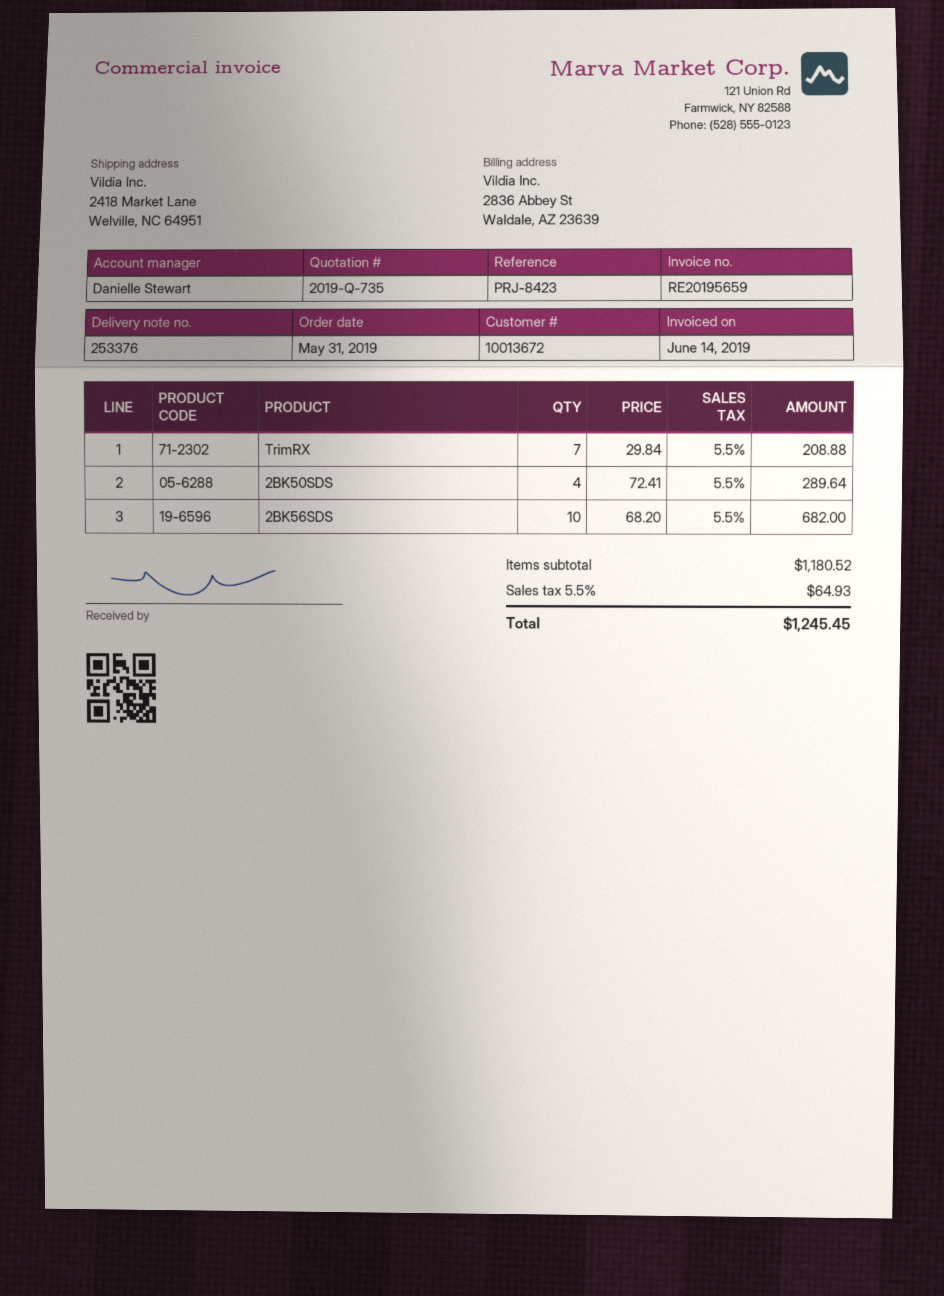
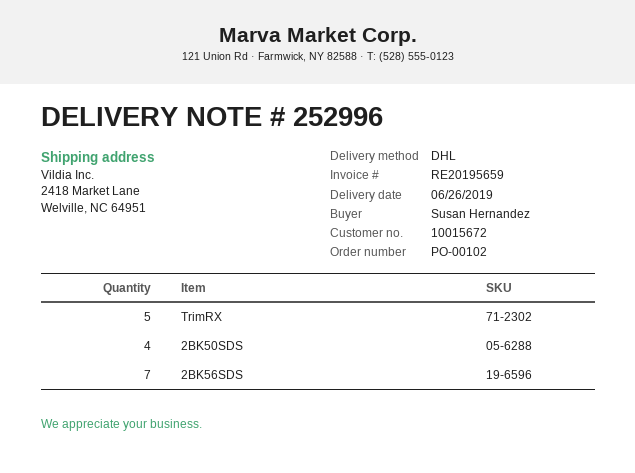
delivery note number: 253376 -> 252996
customer number: 10013672 -> 10015672
TrimRX: 7 -> 5
2BK56SDS: 10 -> 7

